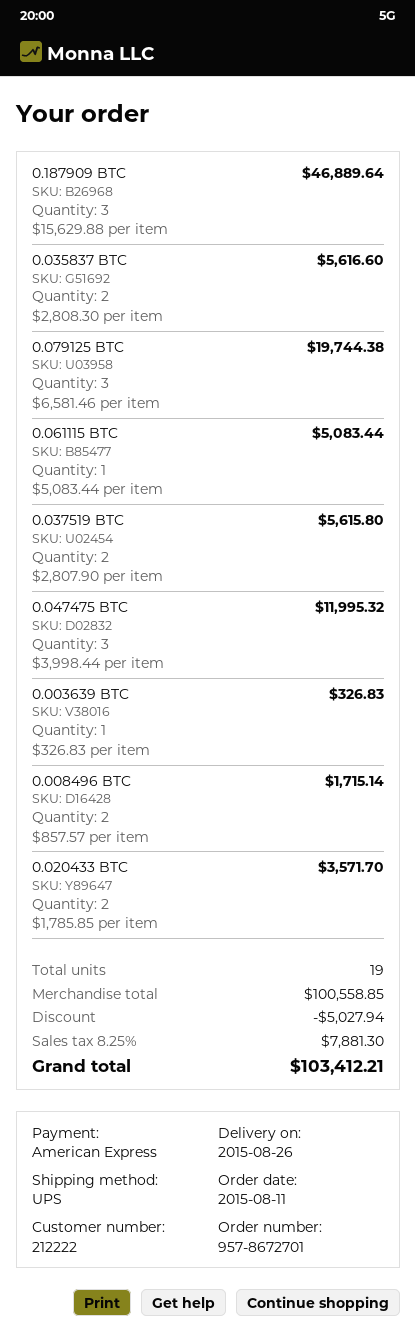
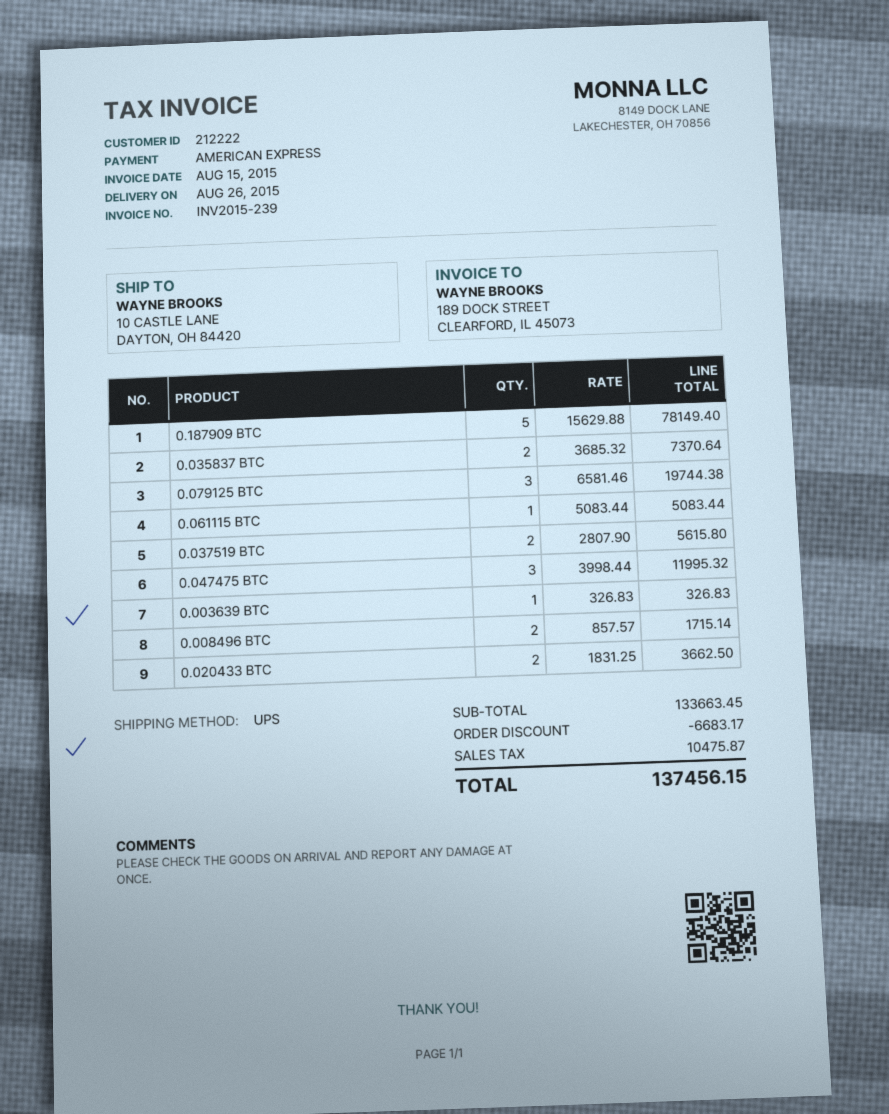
0.187909 BTC: 3 x 15629.88 = 46889.64 -> 5 x 15629.88 = 78149.40
0.035837 BTC: 2 x 2808.30 = 5616.60 -> 2 x 3685.32 = 7370.64
0.020433 BTC: 2 x 1785.85 = 3571.70 -> 2 x 1831.25 = 3662.50
subtotal: 100558.85 -> 133663.45
discount: 5027.94 -> 6683.17
tax: 7881.30 -> 10475.87
total: 103412.21 -> 137456.15

